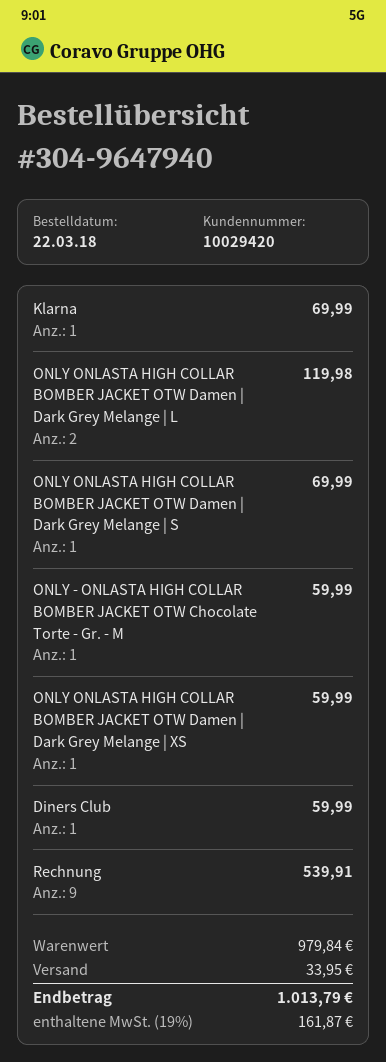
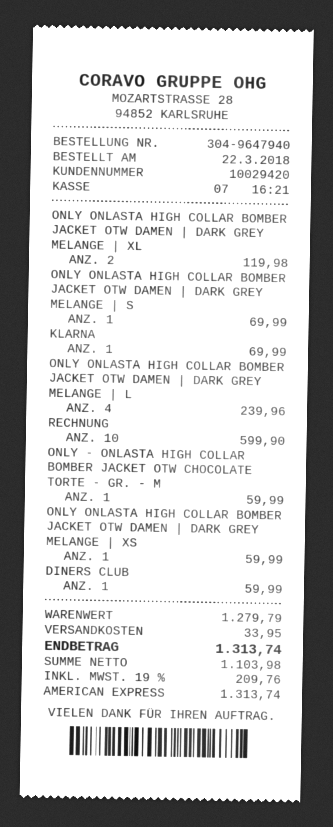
ONLY ONLASTA HIGH COLLAR BOMBER JACKET OTW Damen | Dark Grey Melange | L: 2 for 119.98 -> 4 for 239.96
Rechnung: 9 for 539.91 -> 10 for 599.90
ONLY ONLASTA HIGH COLLAR BOMBER JACKET OTW DAMEN | DARK GREY MELANGE | XL: none -> 2 for 119.98
subtotal: 979.84 -> 1279.79
tax: 19% = 161.87 -> 19% = 209.76
total: 1013.79 -> 1313.74

